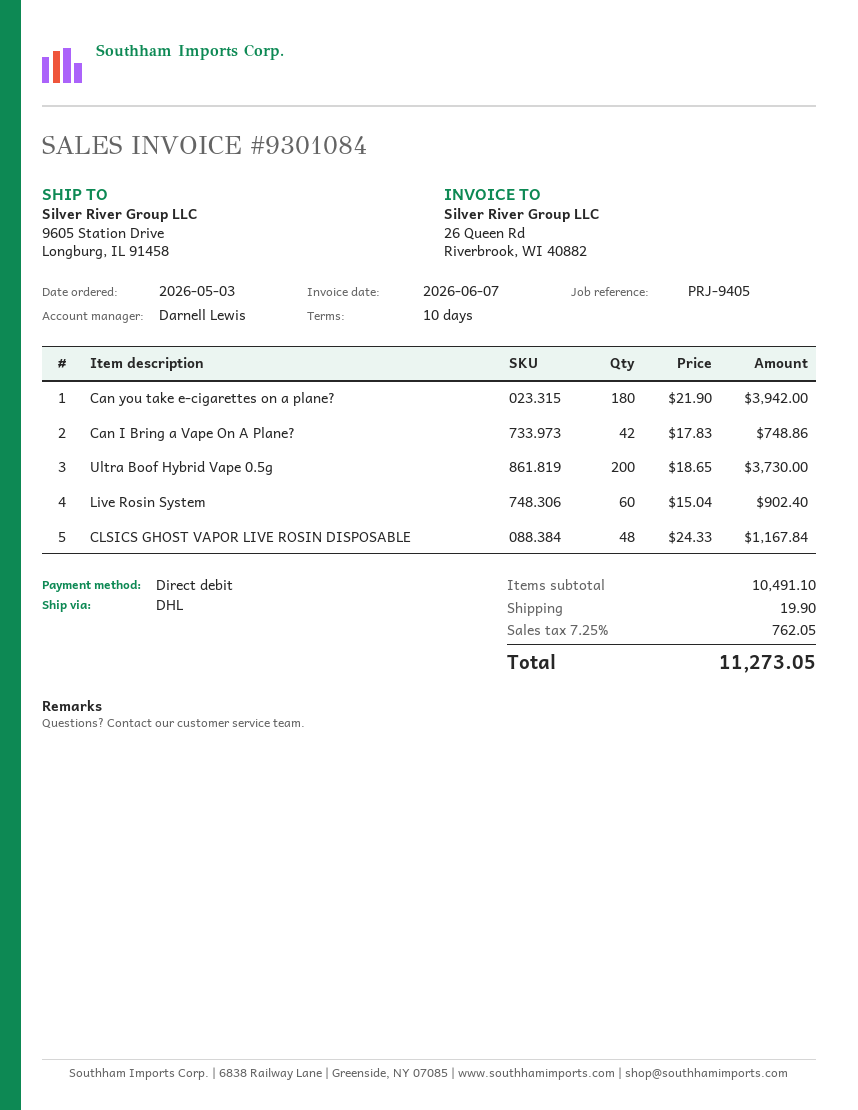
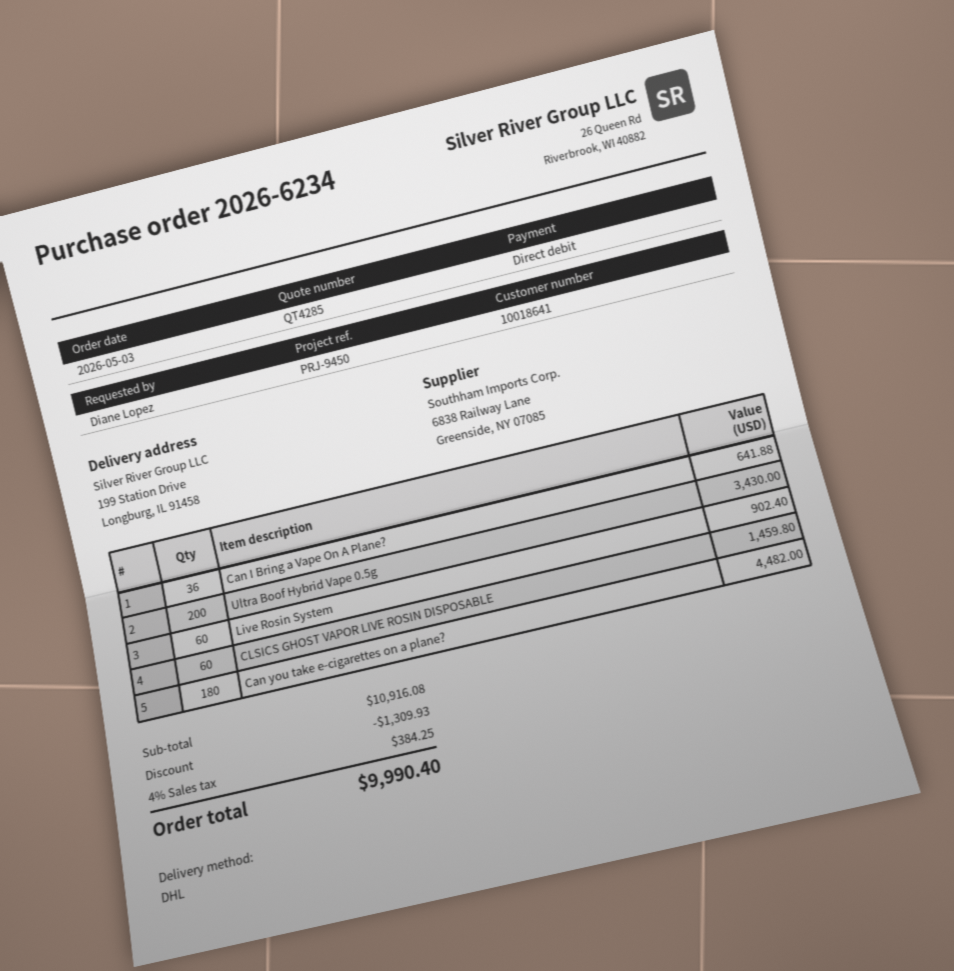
reference: PRJ-9405 -> PRJ-9450
ship to: 9605 Station Drive, Longburg, IL 91458 -> 199 Station Drive, Longburg, IL 91458
Can you take e-cigarettes on a plane?: 180 for 3942.00 -> 180 for 4482.00
Can I Bring a Vape On A Plane?: 42 for 748.86 -> 36 for 641.88
Ultra Boof Hybrid Vape 0.5g: 200 for 3730.00 -> 200 for 3430.00
CLSICS GHOST VAPOR LIVE ROSIN DISPOSABLE: 48 for 1167.84 -> 60 for 1459.80
subtotal: 10491.10 -> 10916.08
discount: none -> 1309.93
shipping: 19.90 -> none
tax: 7.25% = 762.05 -> 4% = 384.25
total: 11273.05 -> 9990.40

